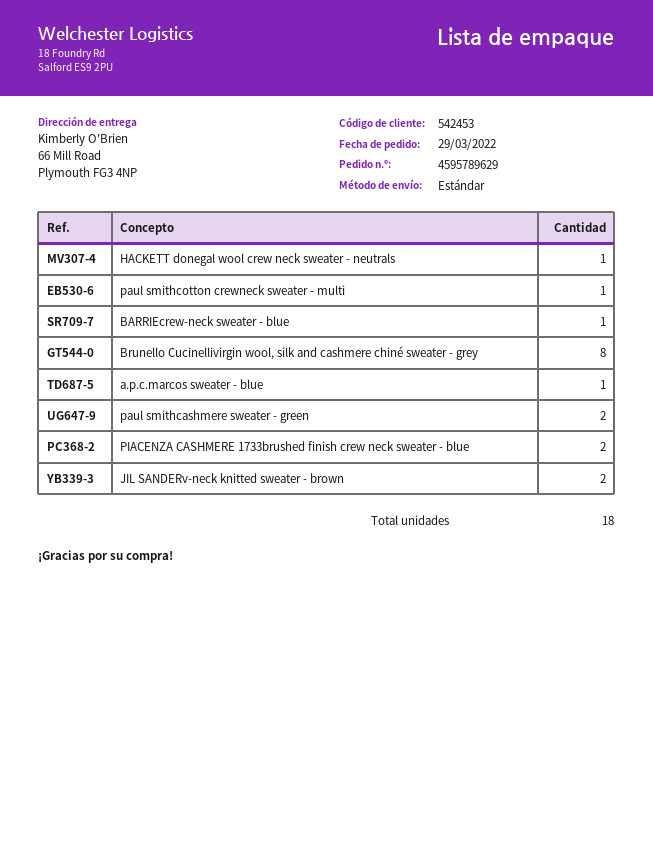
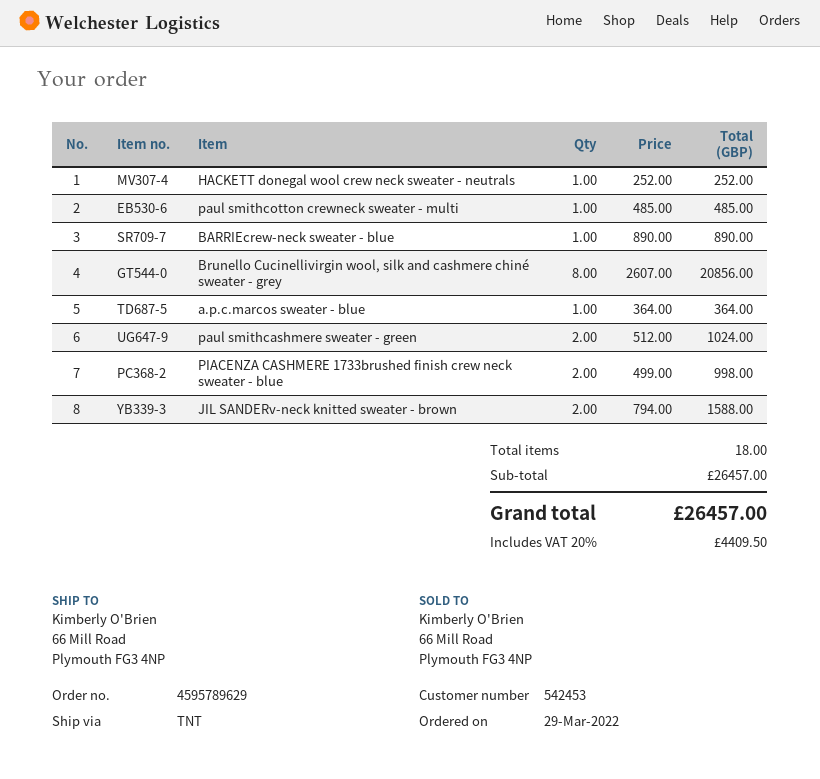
shipping method: standard -> TNT

